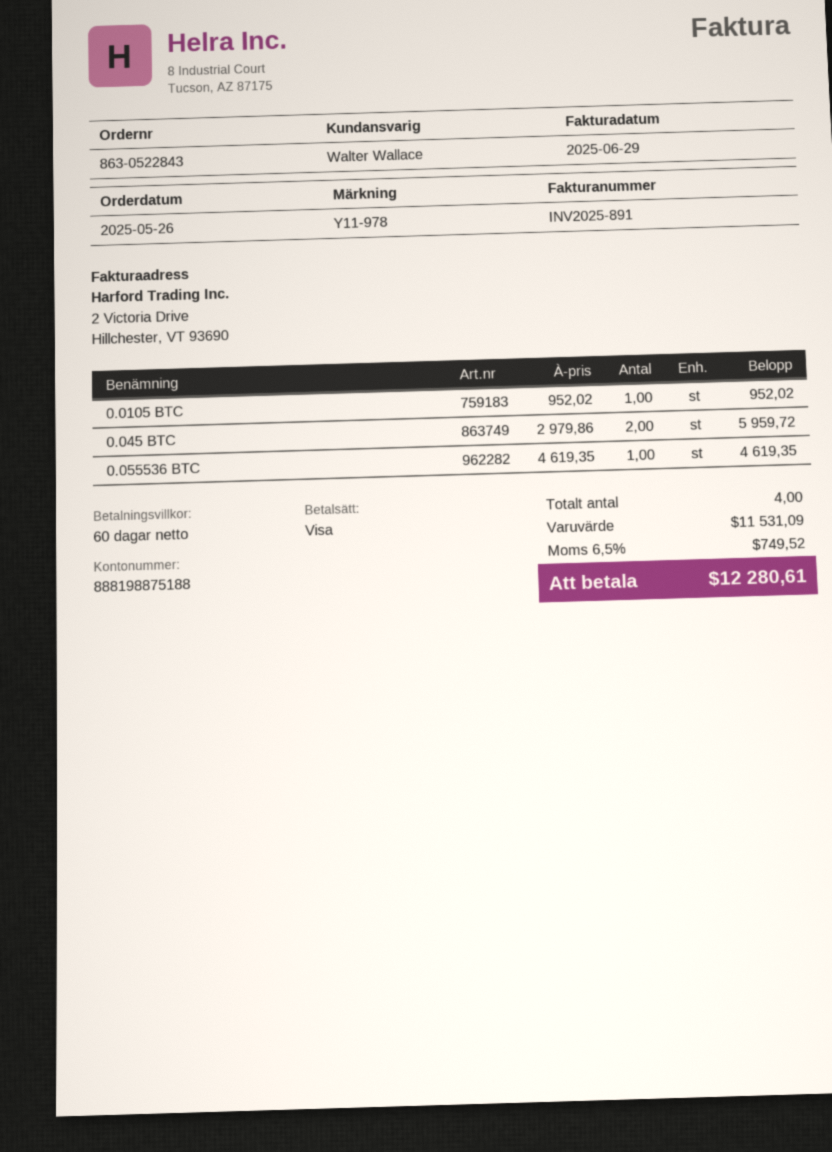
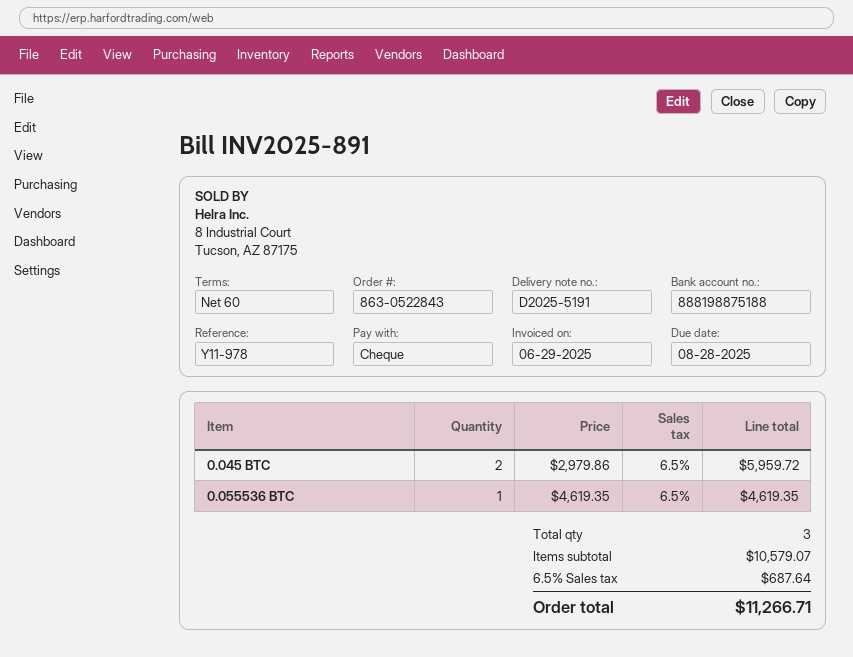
payment method: Visa -> cheque
0.0105 BTC: 1 x 952.02 = 952.02 -> none
total quantity: 4 -> 3
subtotal: 11531.09 -> 10579.07
tax: 6.5% = 749.52 -> 6.5% = 687.64
total: 12280.61 -> 11266.71

